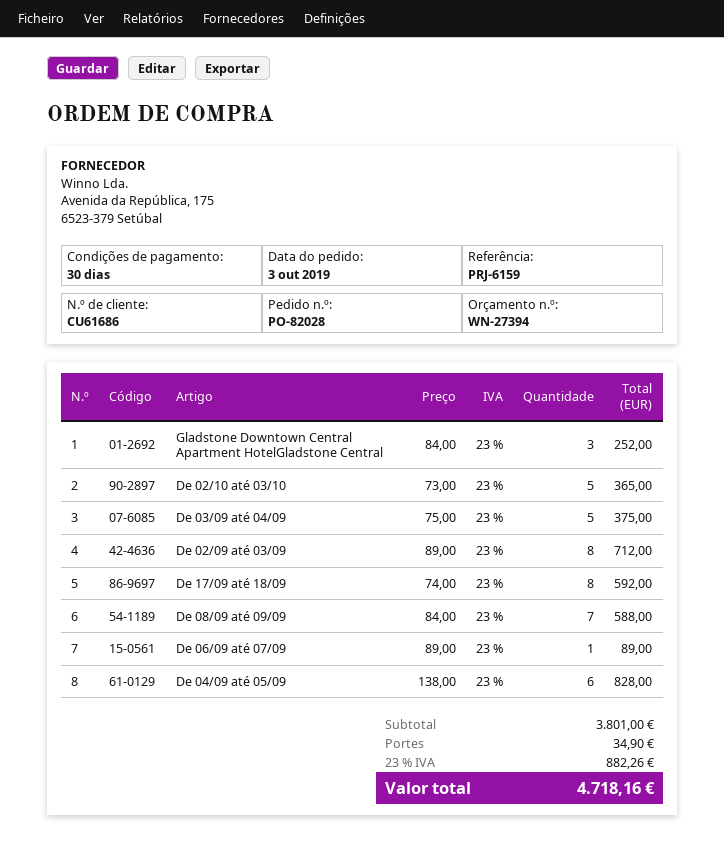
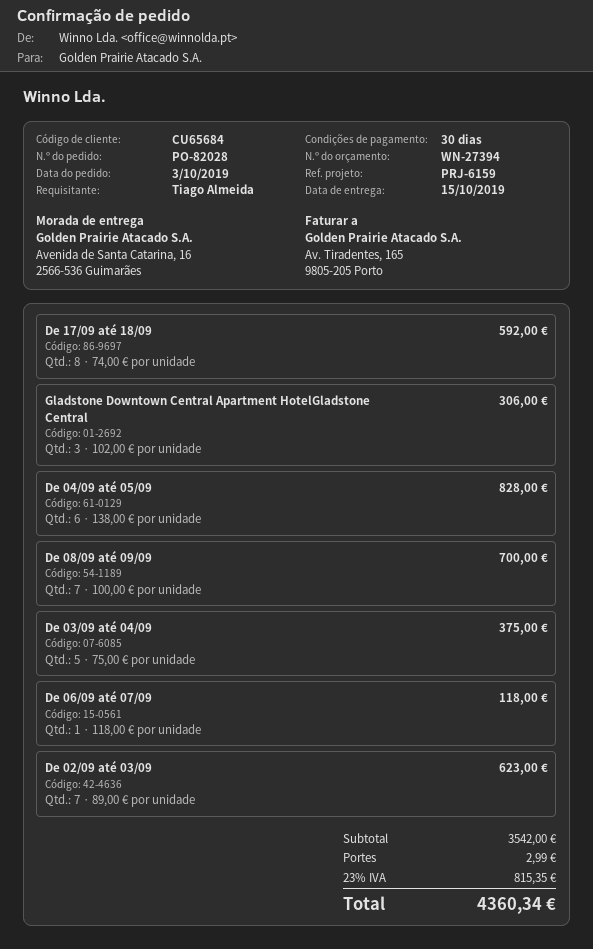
customer number: CU61686 -> CU65684
Gladstone Downtown Central Apartment HotelGladstone Central: 3 x 84.00 = 252.00 -> 3 x 102.00 = 306.00
De 02/10 até 03/10: 5 x 73.00 = 365.00 -> none
De 02/09 até 03/09: 8 x 89.00 = 712.00 -> 7 x 89.00 = 623.00
De 08/09 até 09/09: 7 x 84.00 = 588.00 -> 7 x 100.00 = 700.00
De 06/09 até 07/09: 1 x 89.00 = 89.00 -> 1 x 118.00 = 118.00
subtotal: 3801.00 -> 3542.00
shipping: 34.90 -> 2.99
tax: 23% = 882.26 -> 23% = 815.35
total: 4718.16 -> 4360.34

